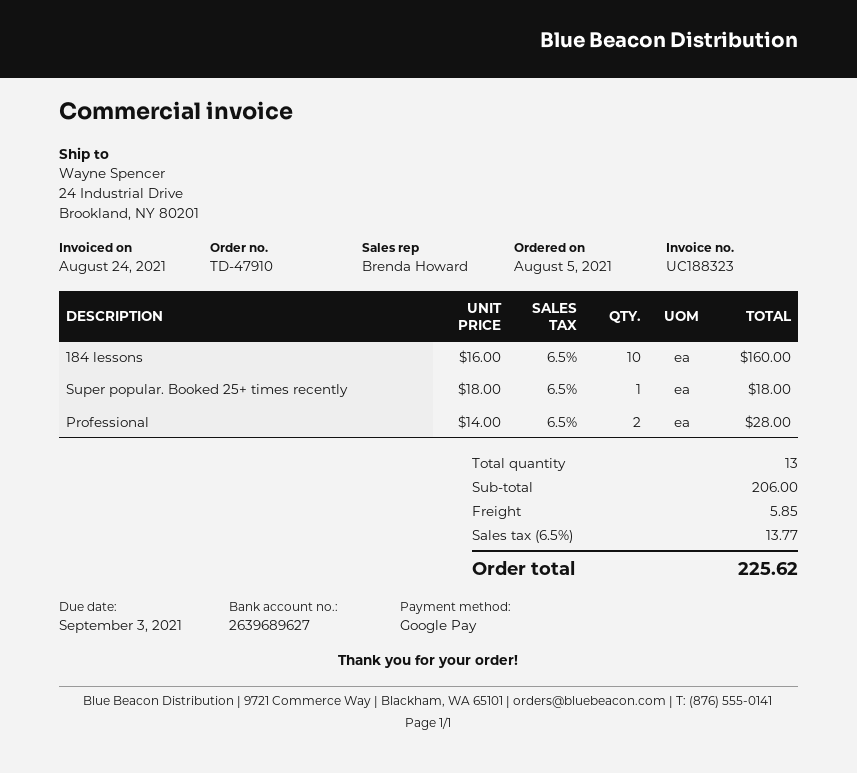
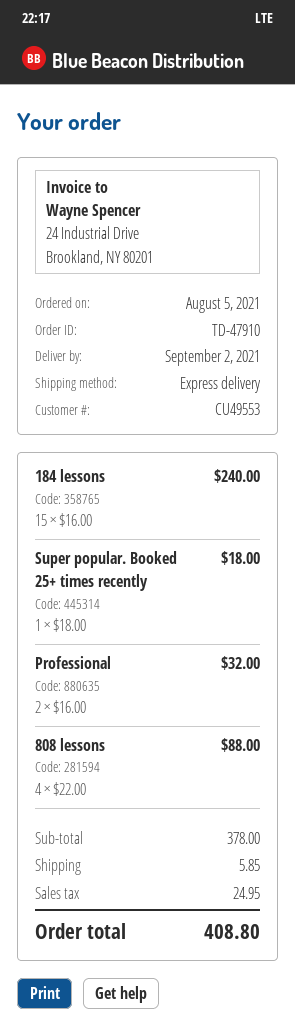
184 lessons: 10 x 16.00 = 160.00 -> 15 x 16.00 = 240.00
Professional: 2 x 14.00 = 28.00 -> 2 x 16.00 = 32.00
808 lessons: none -> 4 x 22.00 = 88.00
subtotal: 206.00 -> 378.00
tax: 13.77 -> 24.95
total: 225.62 -> 408.80

